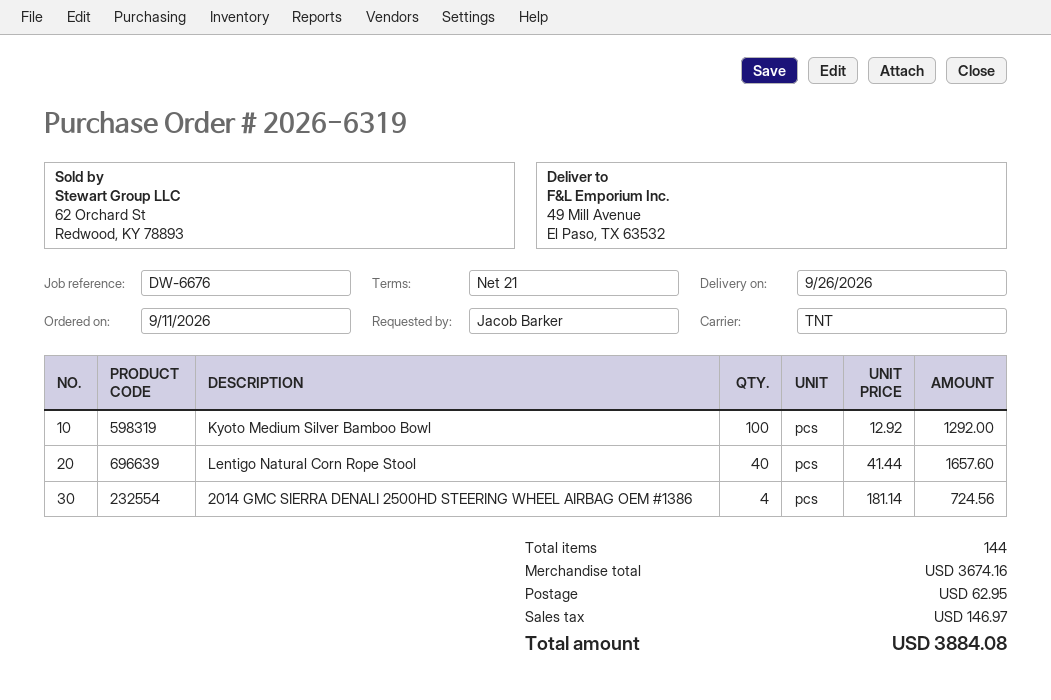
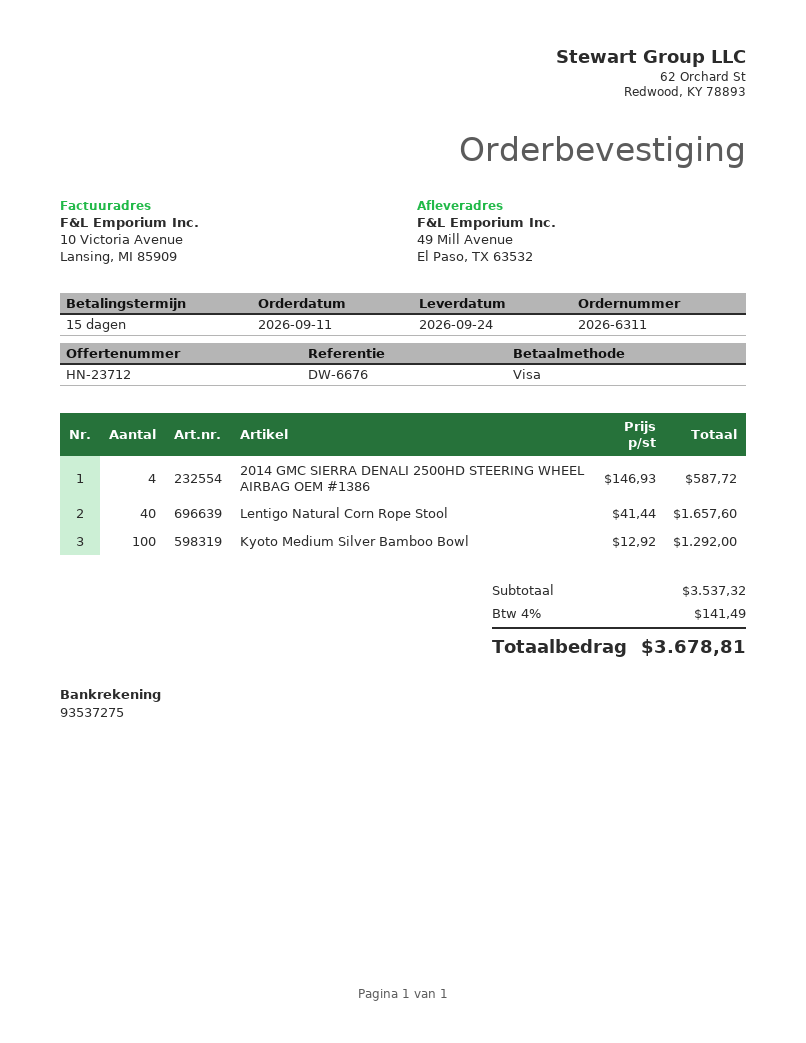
order number: 2026-6319 -> 2026-6311
delivery date: 2026-09-26 -> 2026-09-24
payment terms: 21 days -> 15 days
2014 GMC SIERRA DENALI 2500HD STEERING WHEEL AIRBAG OEM #1386: 4 x 181.14 = 724.56 -> 4 x 146.93 = 587.72
subtotal: 3674.16 -> 3537.32
shipping: 62.95 -> none
tax: 146.97 -> 141.49
total: 3884.08 -> 3678.81

